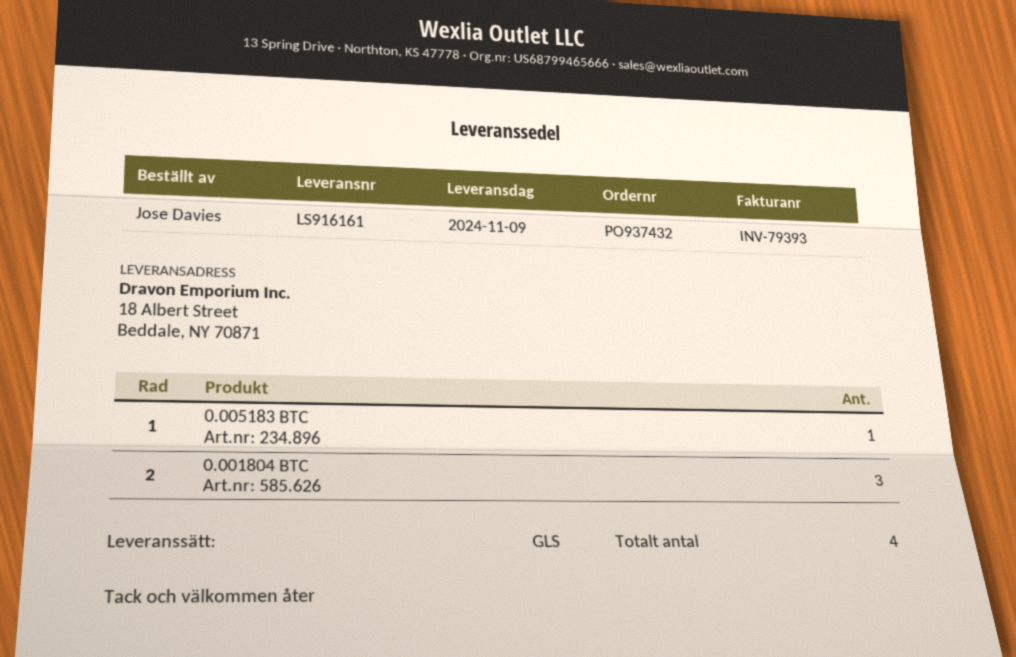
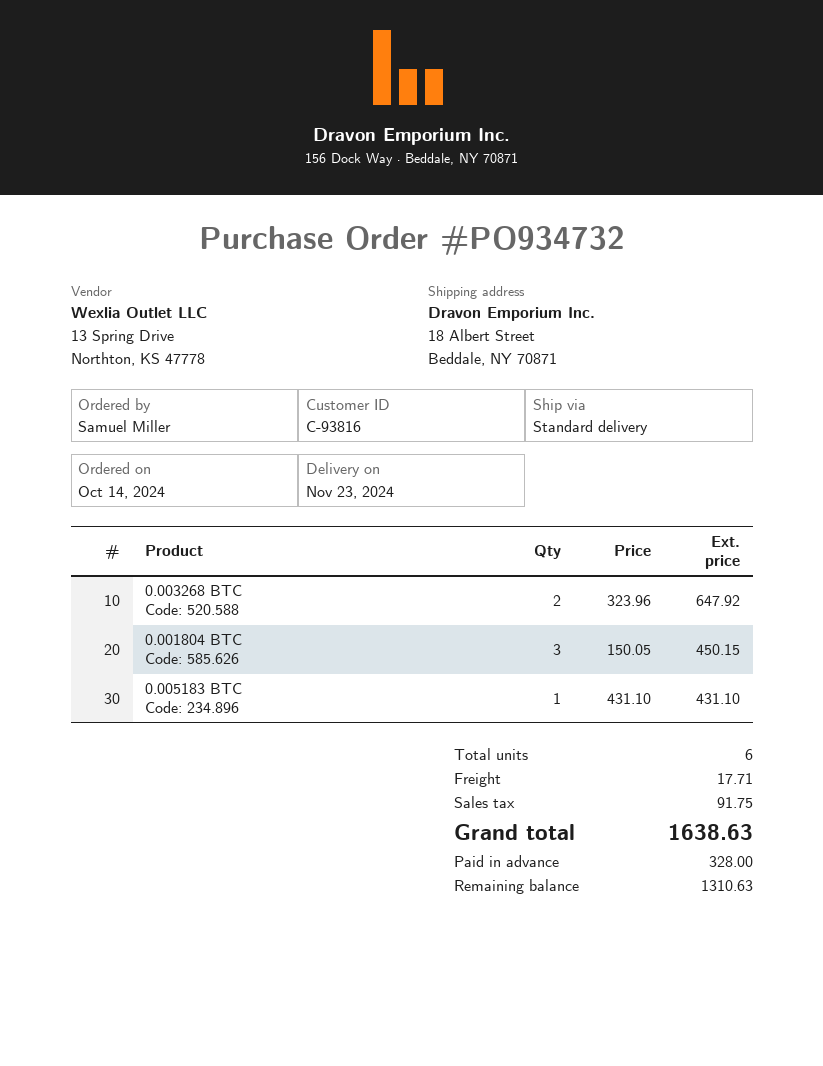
order number: PO937432 -> PO934732
delivery date: 2024-11-09 -> 2024-11-23
ordered by: Jose Davies -> Samuel Miller
shipping method: GLS -> standard
0.003268 BTC: none -> 2
total quantity: 4 -> 6

